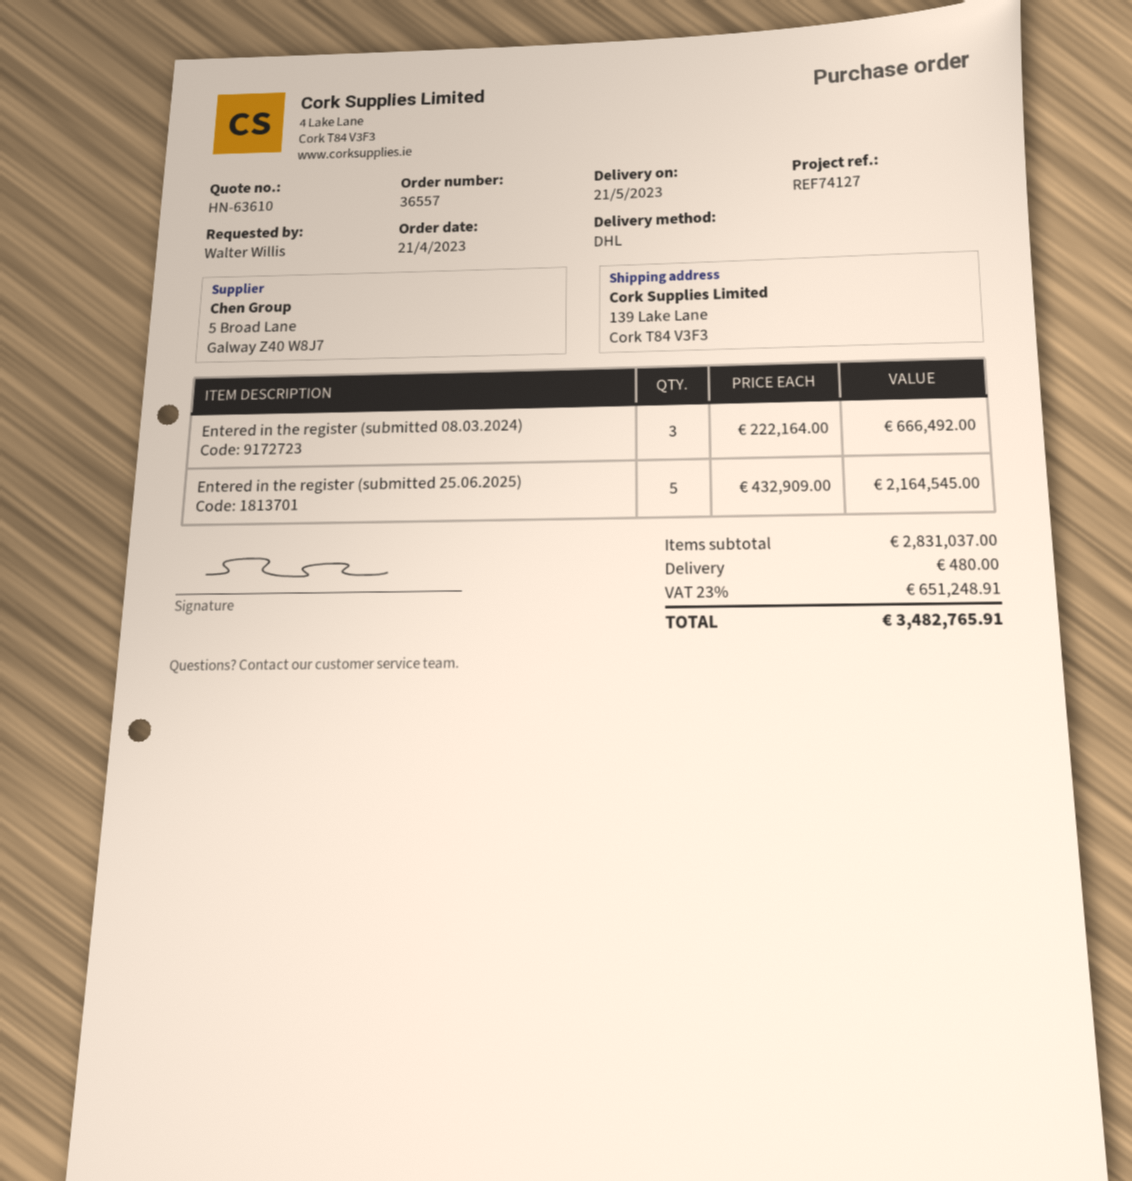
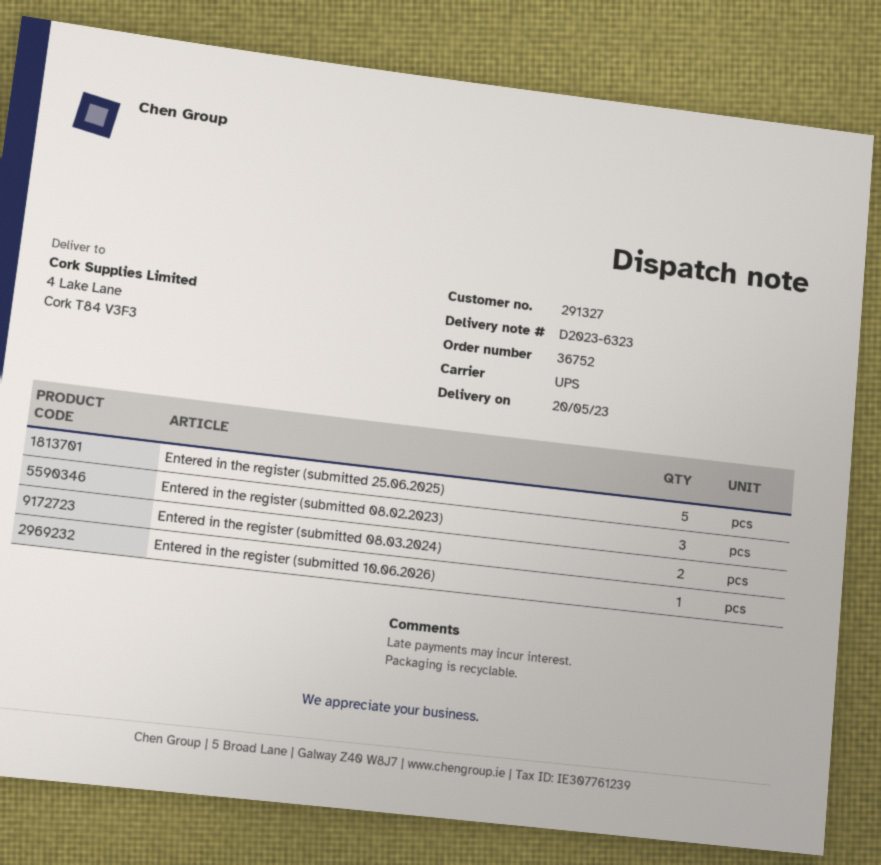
order number: 36557 -> 36752
delivery date: 2023-05-21 -> 2023-05-20
shipping method: DHL -> UPS
ship to: 139 Lake Lane, Cork T84 V3F3 -> 4 Lake Lane, Cork T84 V3F3
Entered in the register (submitted 08.03.2024): 3 -> 2
Entered in the register (submitted 08.02.2023): none -> 3
Entered in the register (submitted 10.06.2026): none -> 1

